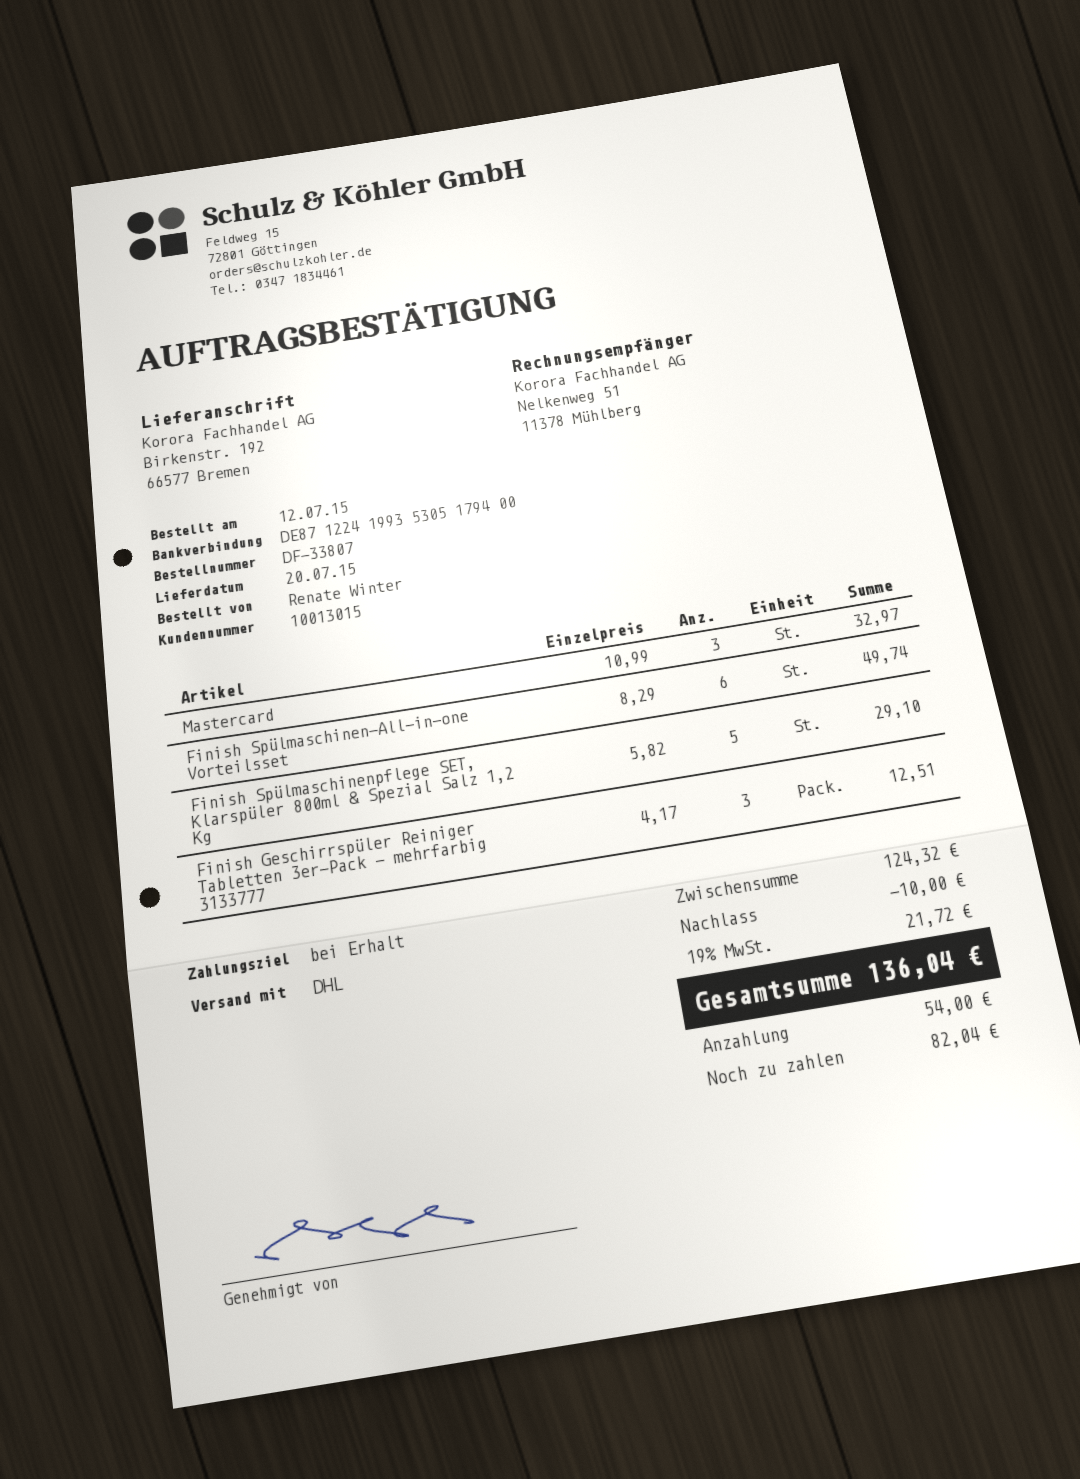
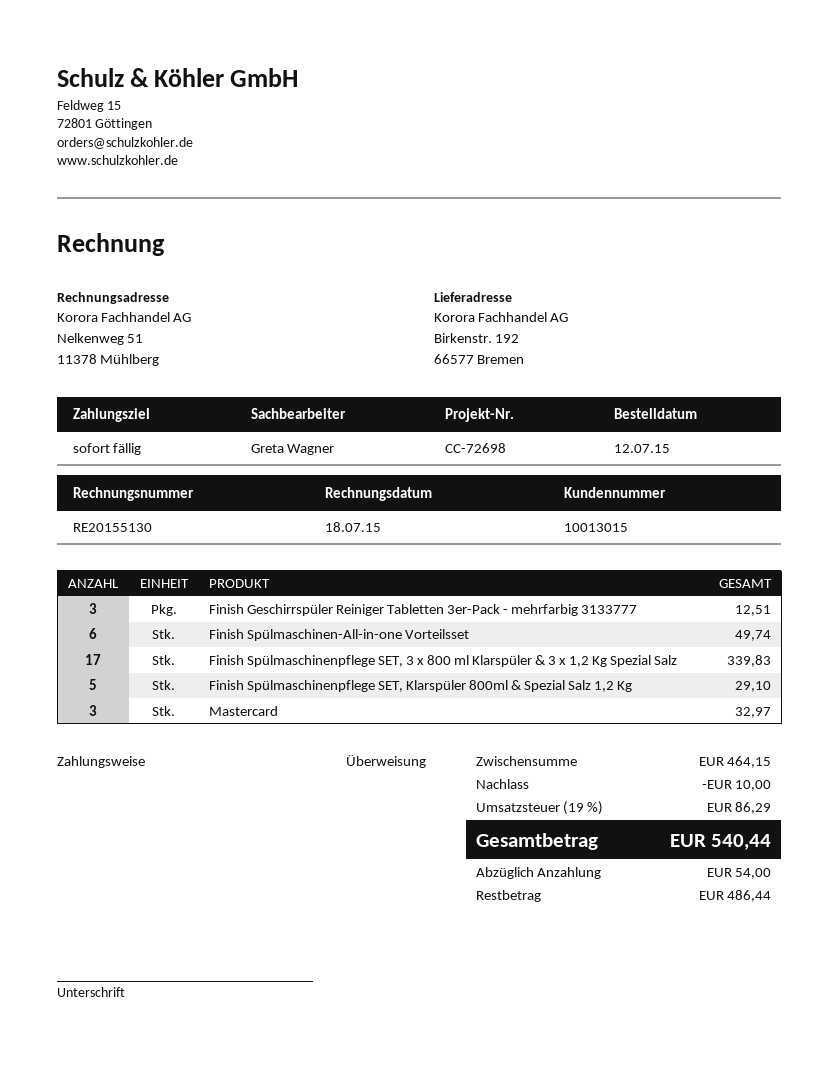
Finish Spülmaschinenpflege SET, 3 x 800 ml Klarspüler & 3 x 1,2 Kg Spezial Salz: none -> 17 for 339.83
subtotal: 124.32 -> 464.15
tax: 19% = 21.72 -> 19% = 86.29
total: 136.04 -> 540.44
balance: 82.04 -> 486.44

